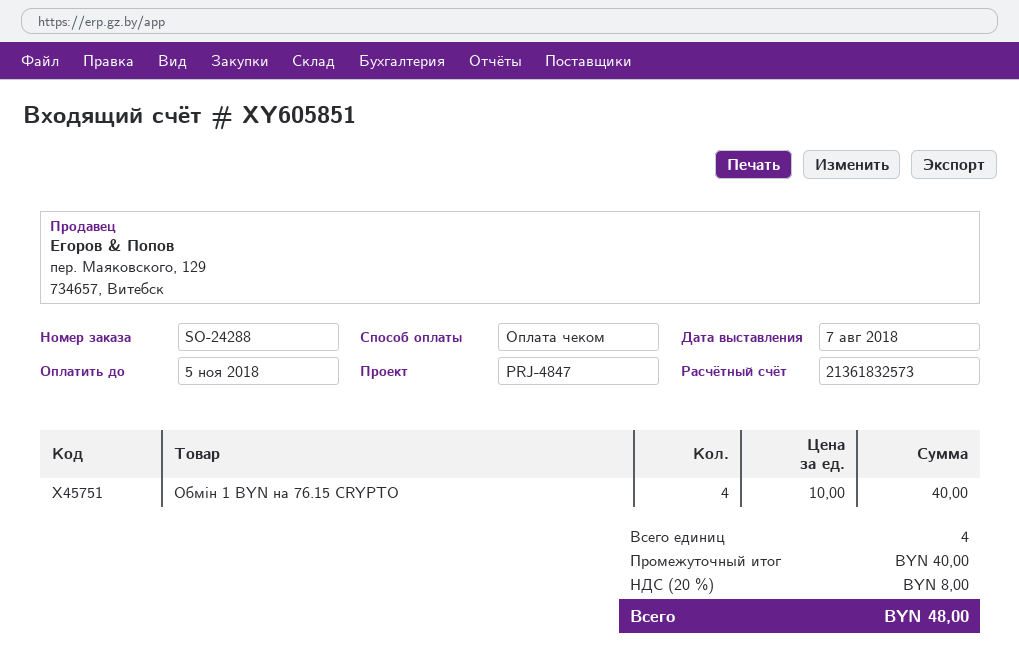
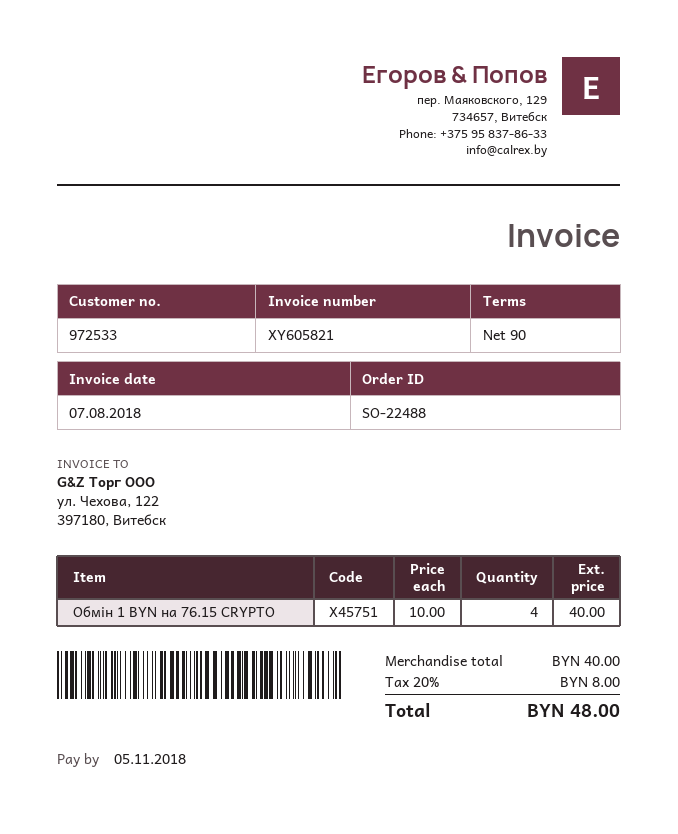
order number: SO-24288 -> SO-22488
invoice number: XY605851 -> XY605821

